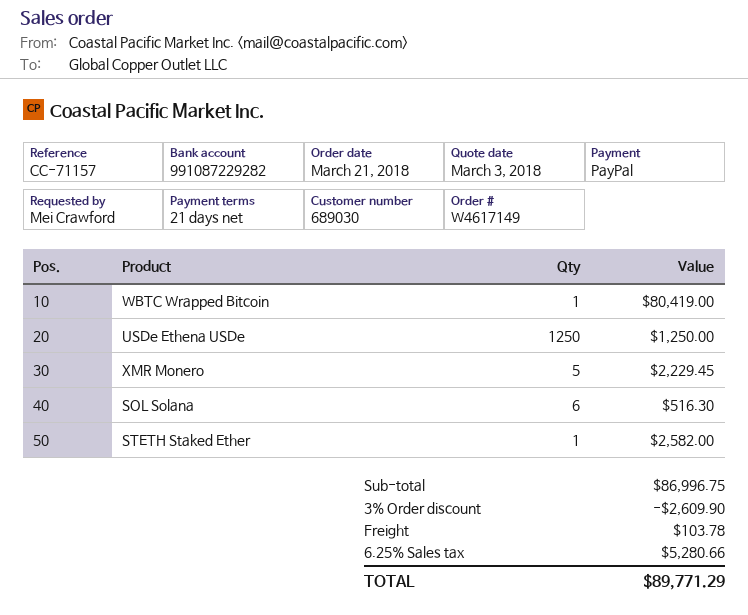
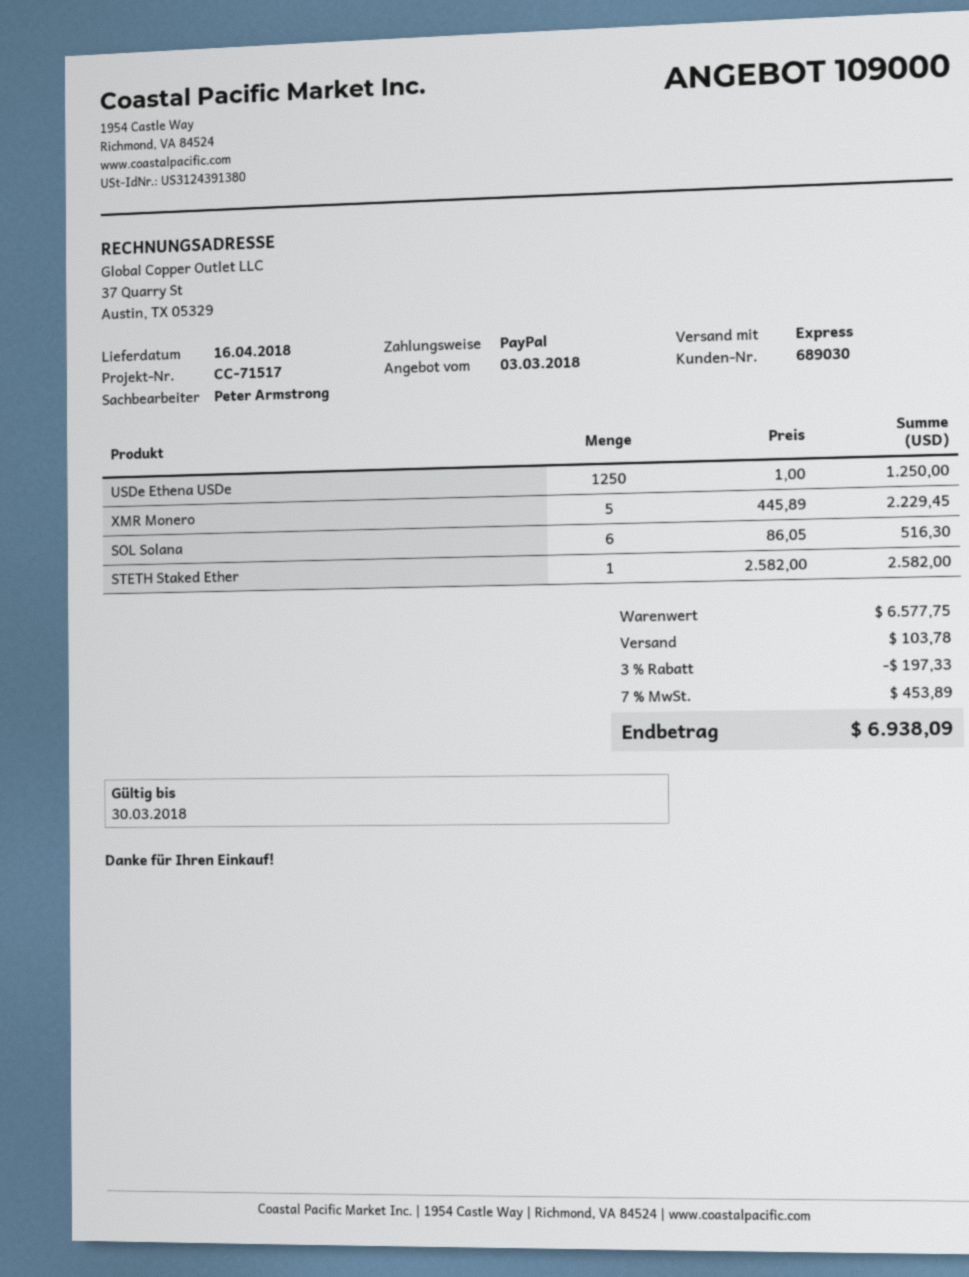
reference: CC-71157 -> CC-71517
WBTC Wrapped Bitcoin: 1 for 80419.00 -> none
subtotal: 86996.75 -> 6577.75
discount: 3% = 2609.90 -> 3% = 197.33
tax: 6.25% = 5280.66 -> 7% = 453.89
total: 89771.29 -> 6938.09

